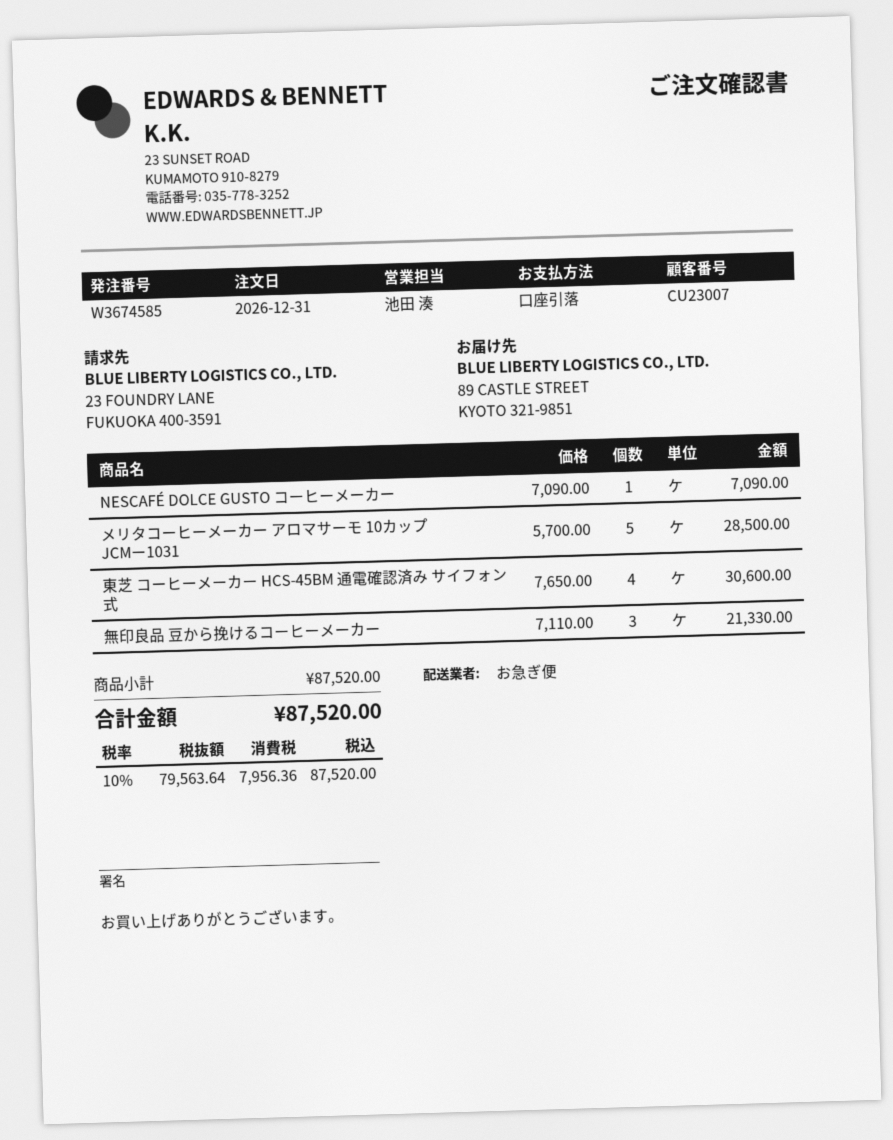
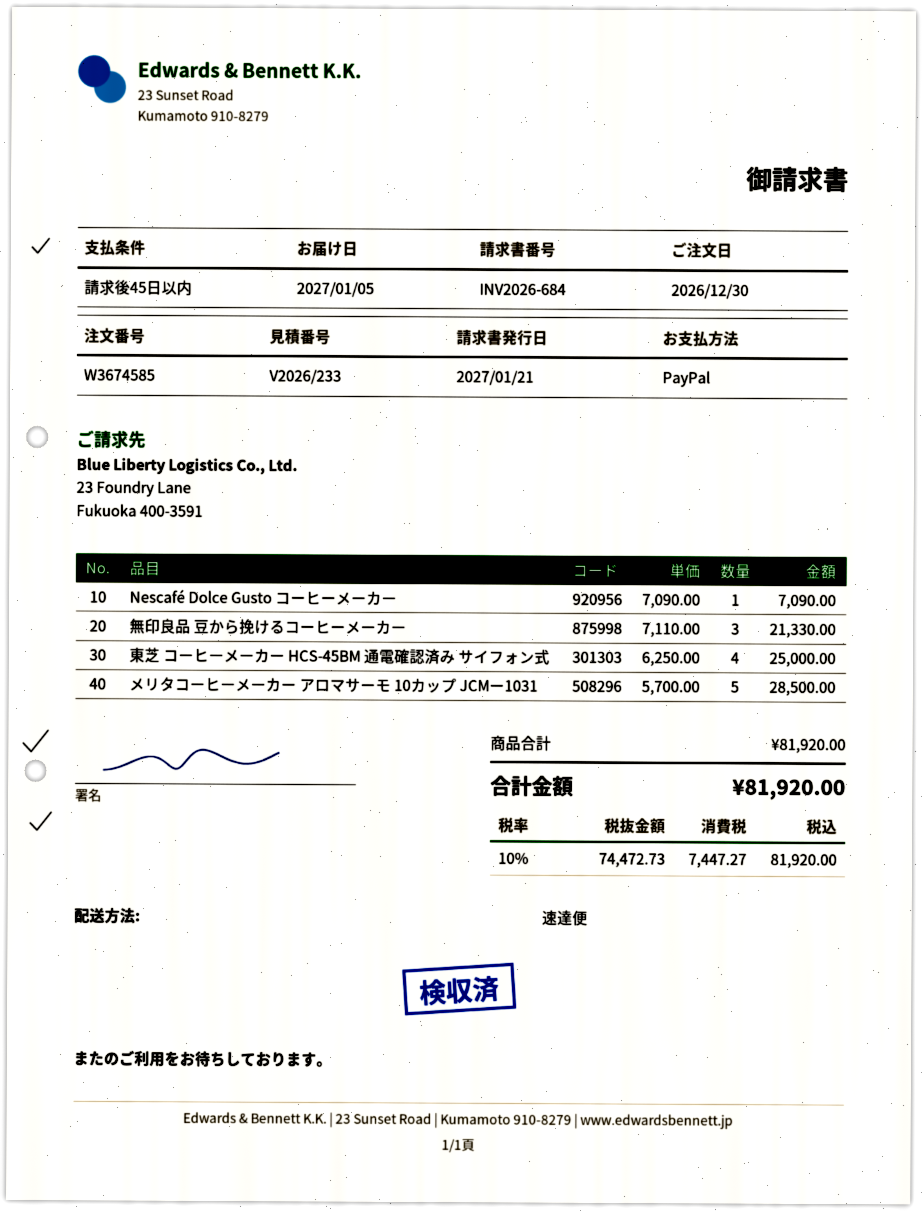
order date: 2026-12-31 -> 2026-12-30
payment method: direct debit -> PayPal
東芝 コーヒーメーカー HCS-45BM 通電確認済み サイフォン式: 4 x 7650.00 = 30600.00 -> 4 x 6250.00 = 25000.00
subtotal: 87520.00 -> 81920.00
net: 79563.64 -> 74472.73
tax: 10% = 7956.36 -> 10% = 7447.27
total: 87520.00 -> 81920.00

